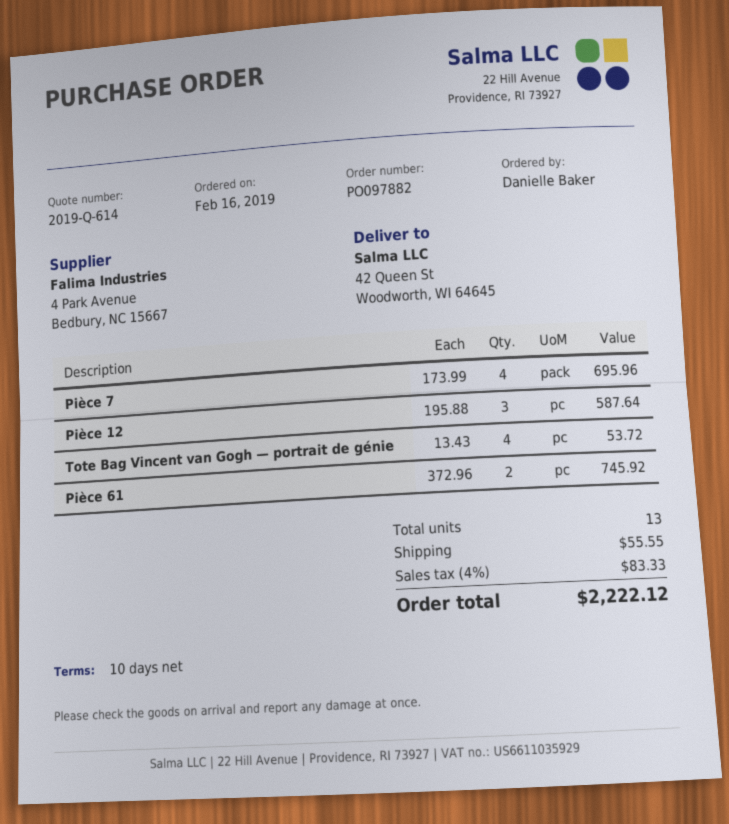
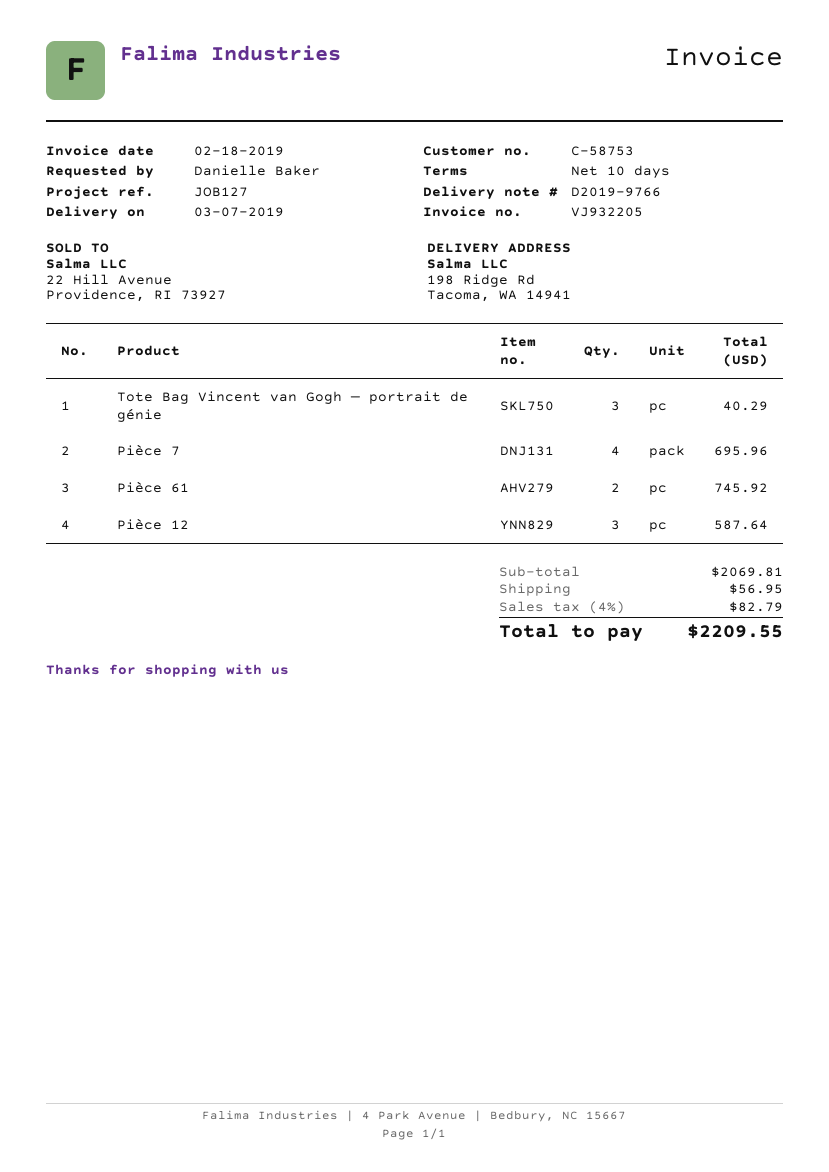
ship to: 42 Queen St, Woodworth, WI 64645 -> 198 Ridge Rd, Tacoma, WA 14941
Tote Bag Vincent van Gogh — portrait de génie: 4 for 53.72 -> 3 for 40.29
shipping: 55.55 -> 56.95
tax: 4% = 83.33 -> 4% = 82.79
total: 2222.12 -> 2209.55

